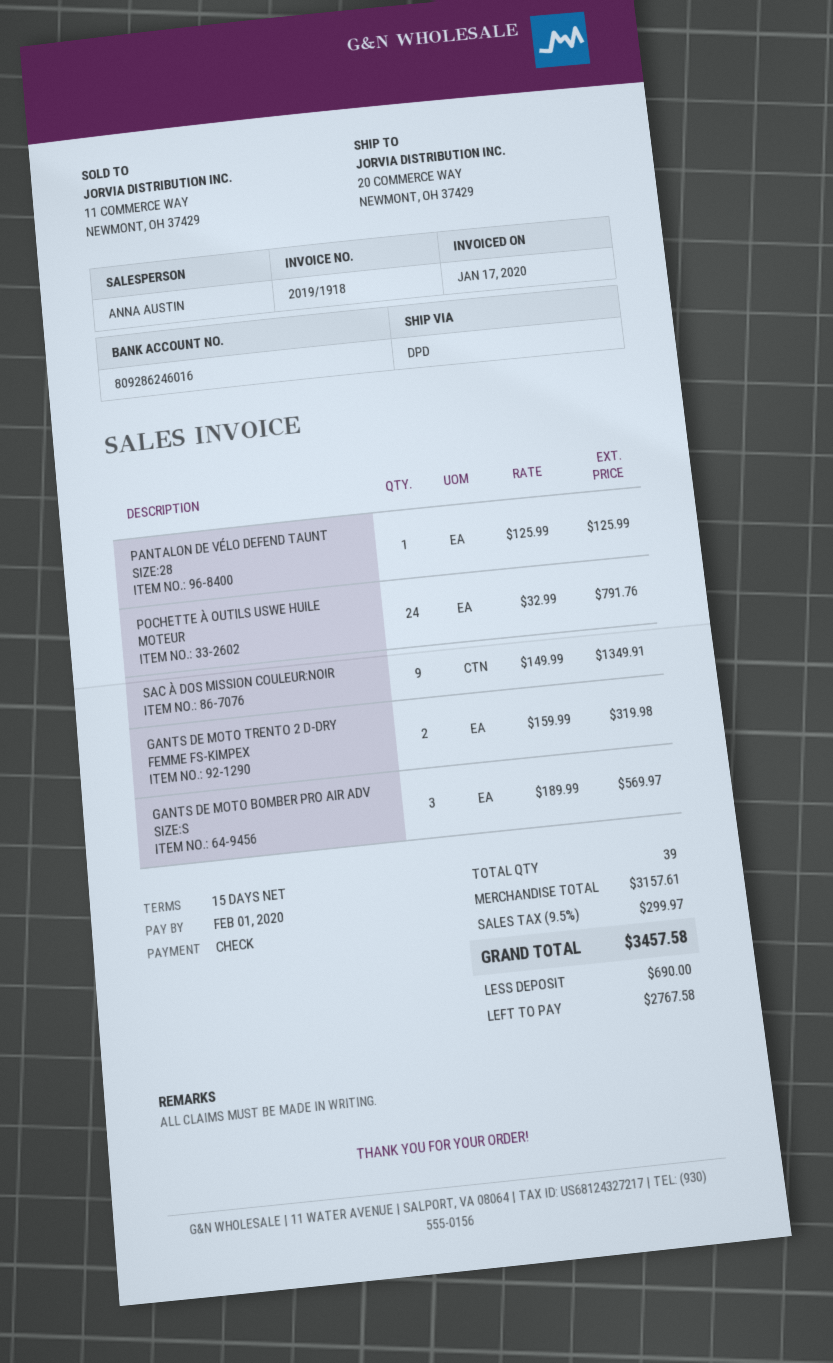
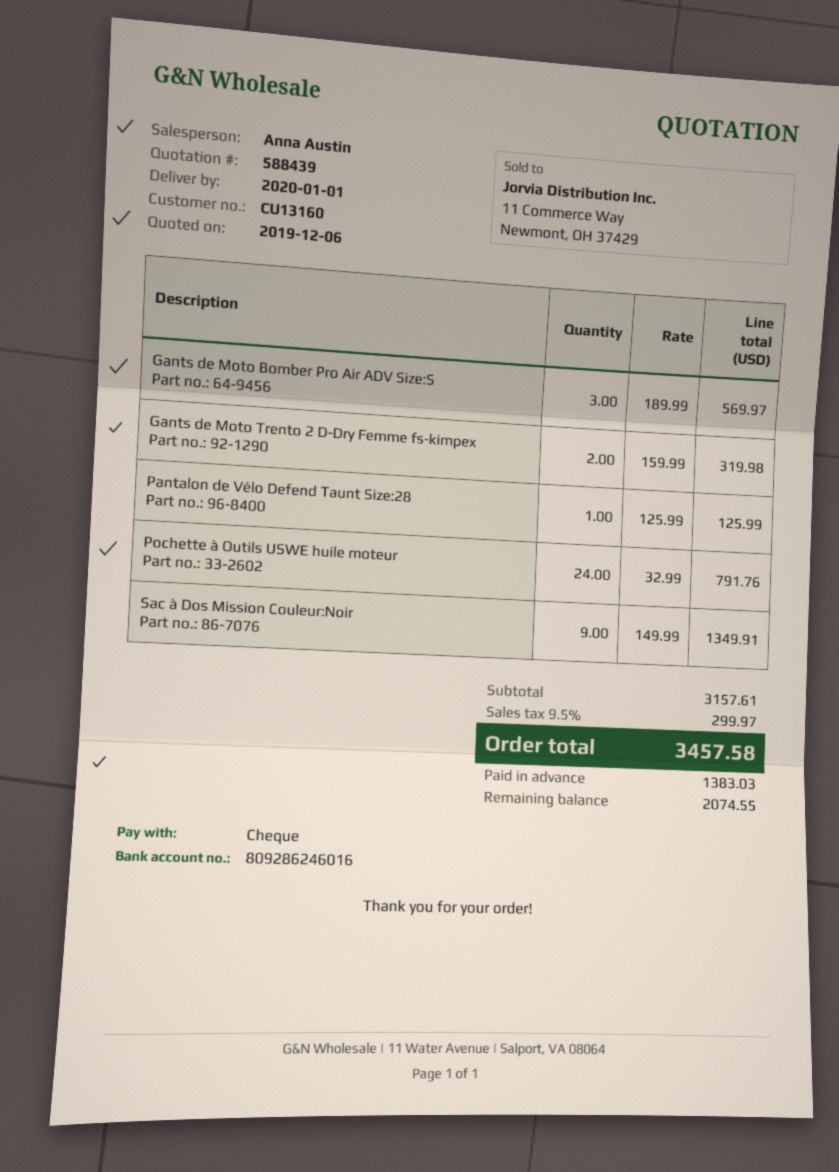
deposit: 690.00 -> 1383.03
balance: 2767.58 -> 2074.55

